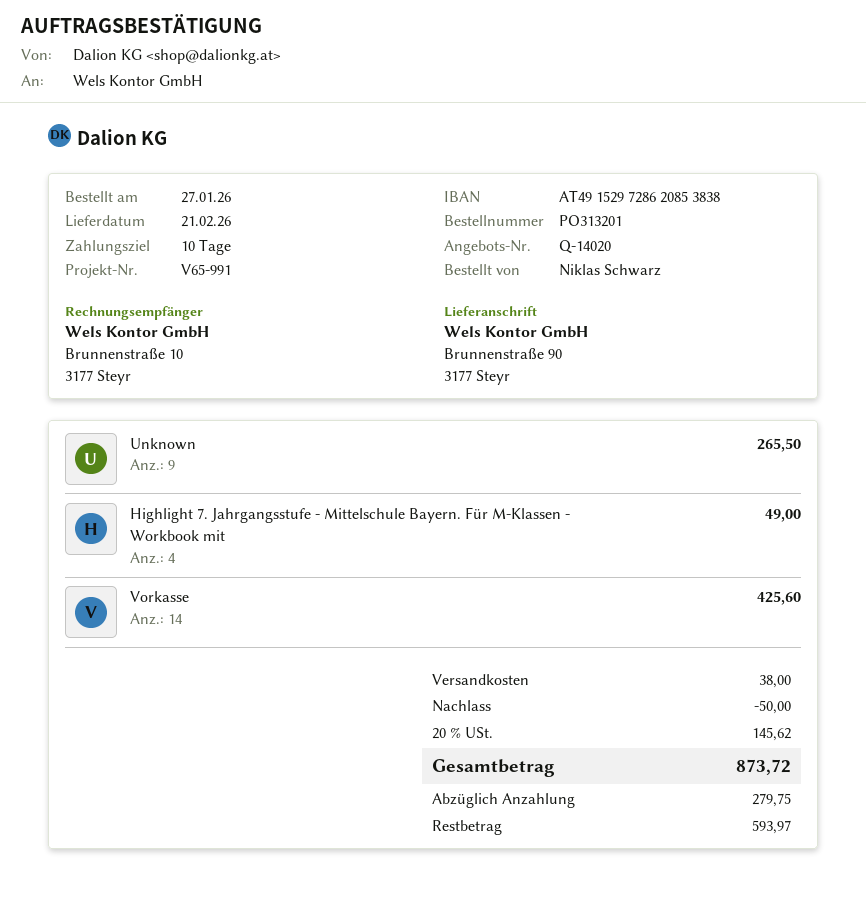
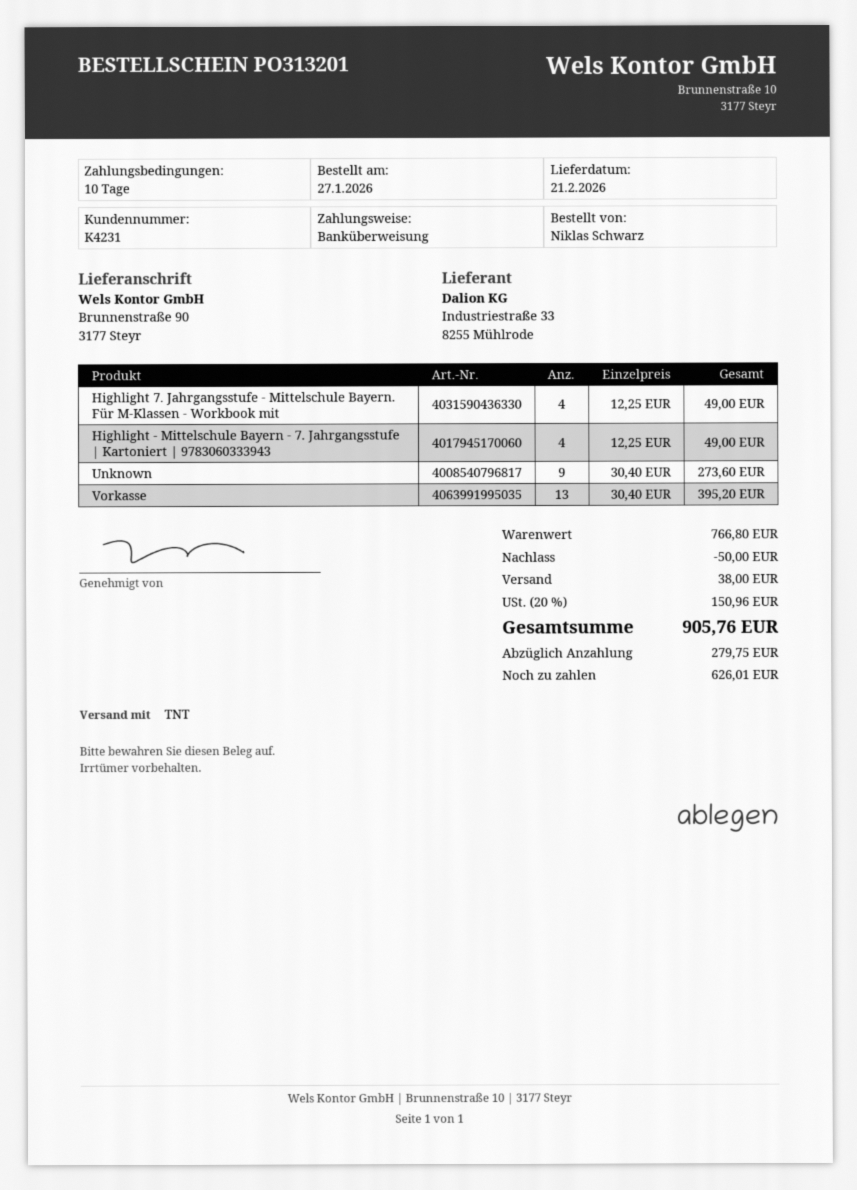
Unknown: 9 for 265.50 -> 9 for 273.60
Vorkasse: 14 for 425.60 -> 13 for 395.20
Highlight - Mittelschule Bayern - 7. Jahrgangsstufe | Kartoniert | 9783060333943: none -> 4 for 49.00
tax: 20% = 145.62 -> 20% = 150.96
total: 873.72 -> 905.76
balance: 593.97 -> 626.01

